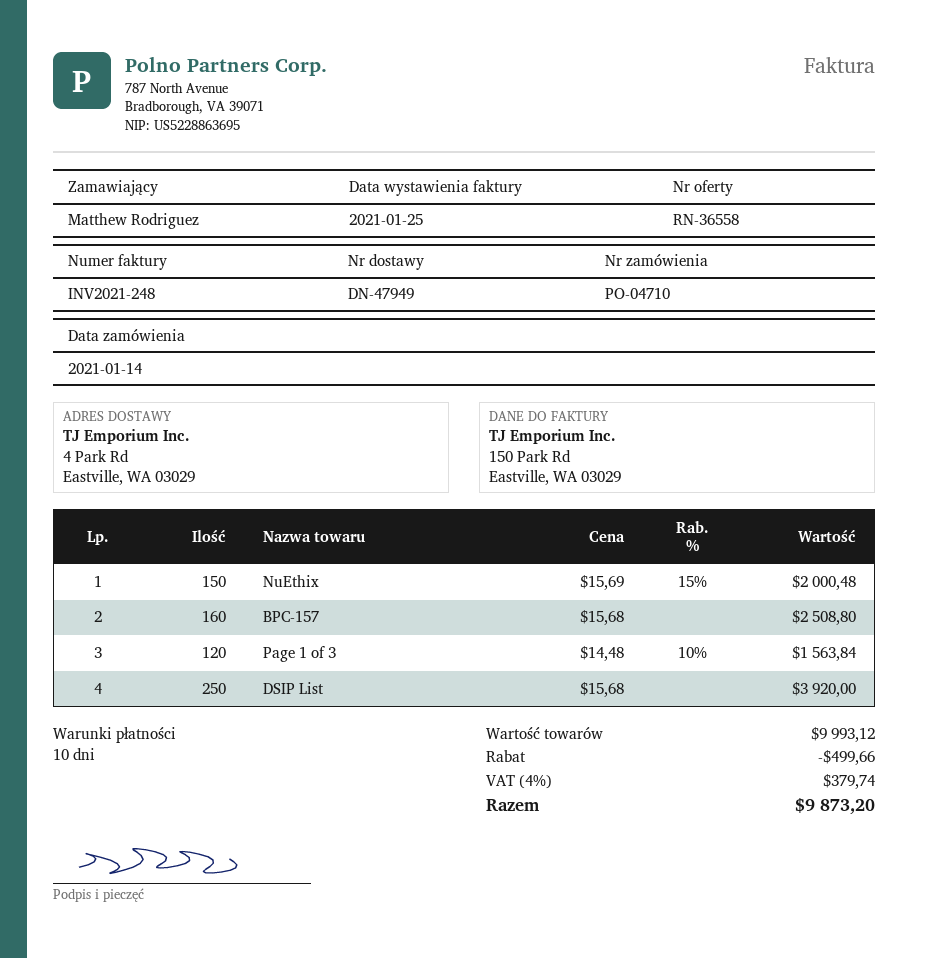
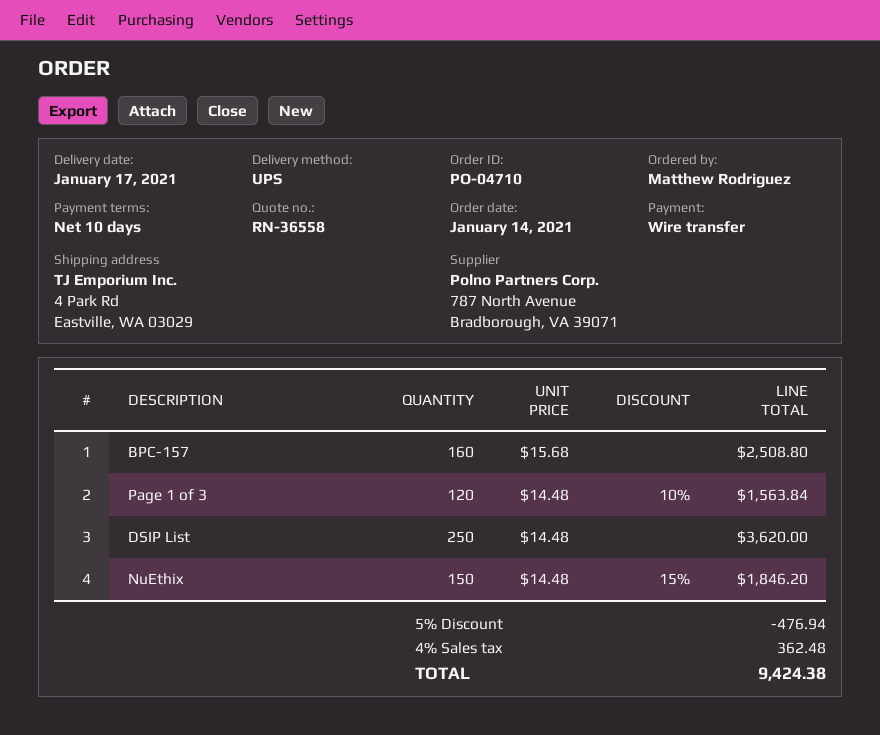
NuEthix: 150 x 15.69 - 15% = 2000.48 -> 150 x 14.48 - 15% = 1846.20
DSIP List: 250 x 15.68 = 3920.00 -> 250 x 14.48 = 3620.00
discount: 499.66 -> 476.94
tax: 4% = 379.74 -> 4% = 362.48
total: 9873.20 -> 9424.38

